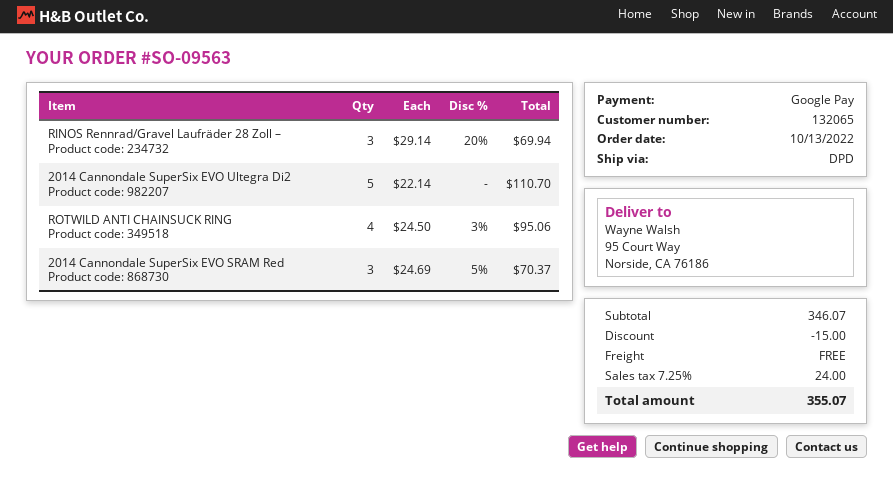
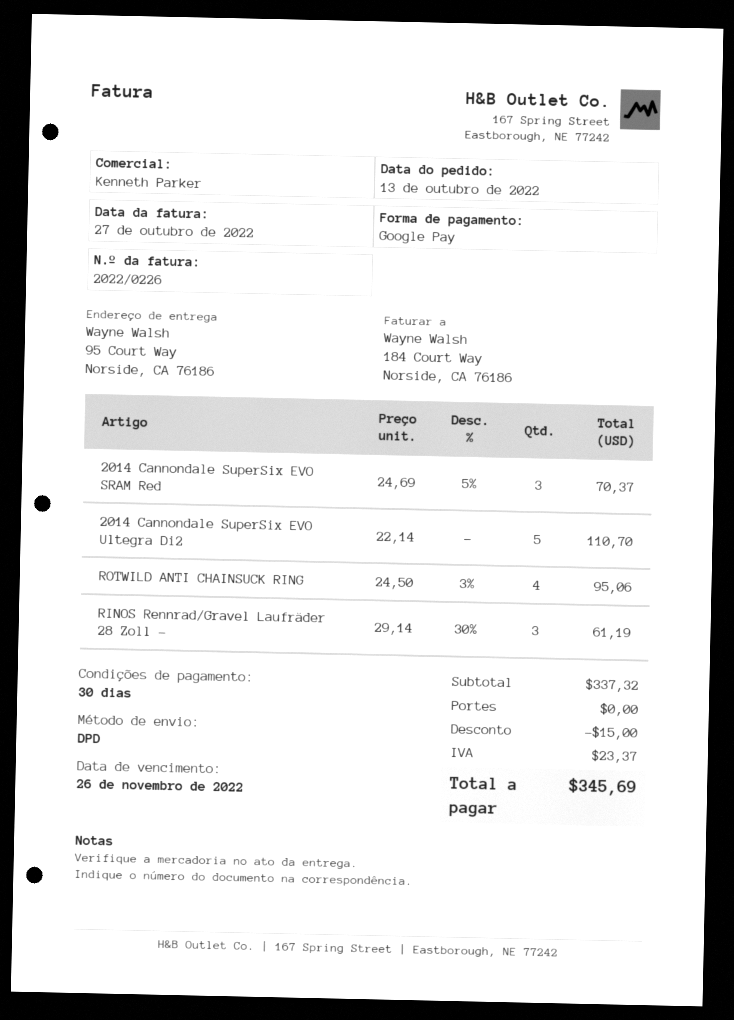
RINOS Rennrad/Gravel Laufräder 28 Zoll –: 3 x 29.14 - 20% = 69.94 -> 3 x 29.14 - 30% = 61.19
subtotal: 346.07 -> 337.32
tax: 24.00 -> 23.37
total: 355.07 -> 345.69

